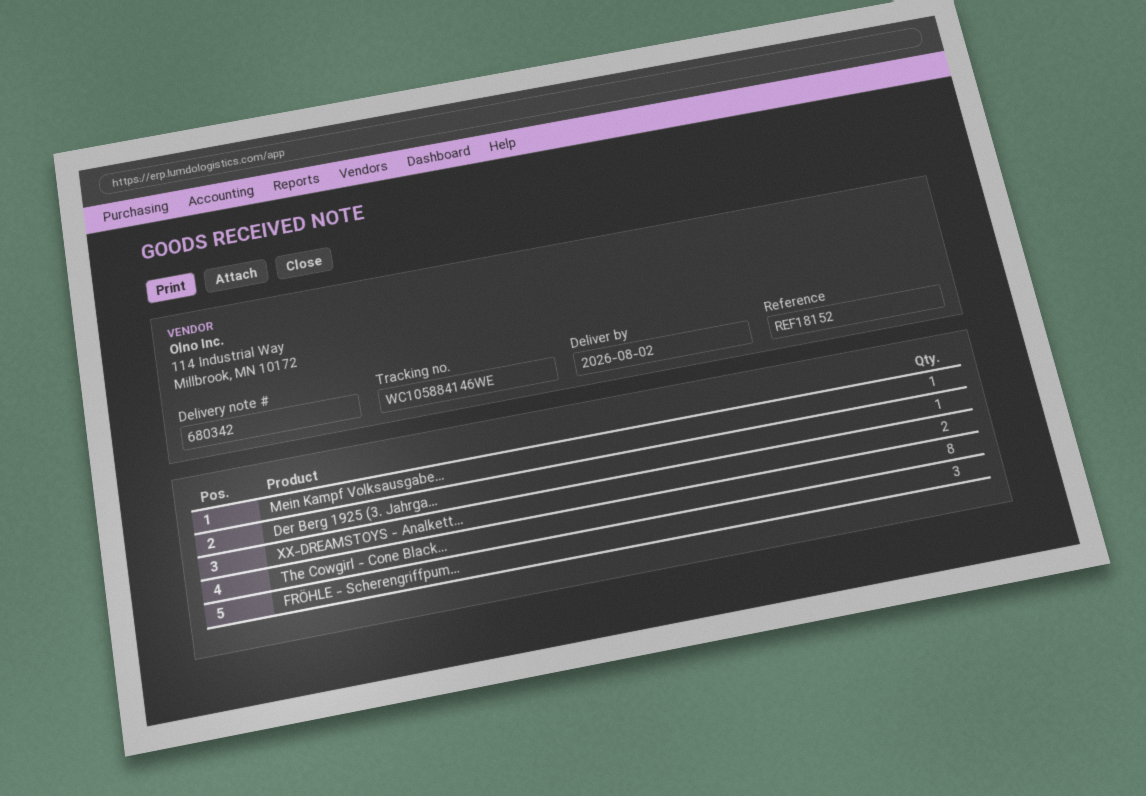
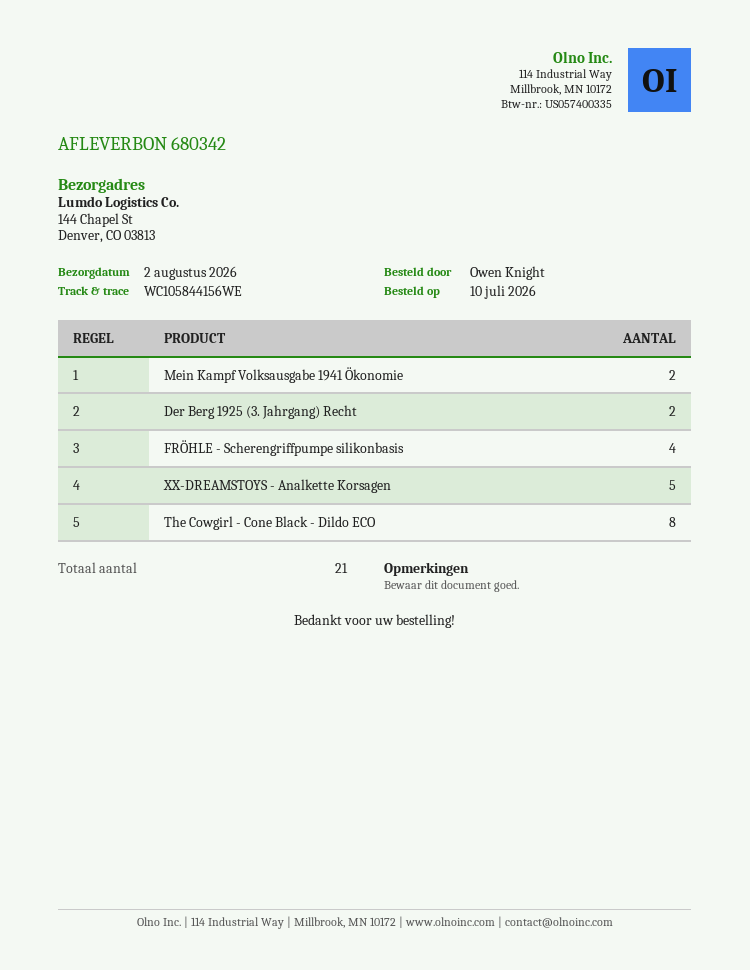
tracking number: WC105884146WE -> WC105844156WE
Mein Kampf Volksausgabe...: 1 -> 2
Der Berg 1925 (3. Jahrga...: 1 -> 2
XX-DREAMSTOYS - Analkett...: 2 -> 5
FRÖHLE - Scherengriffpum...: 3 -> 4

